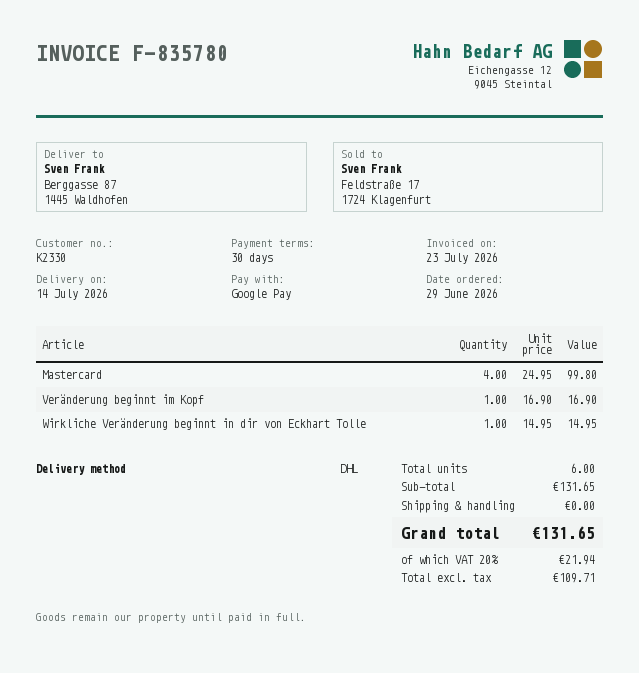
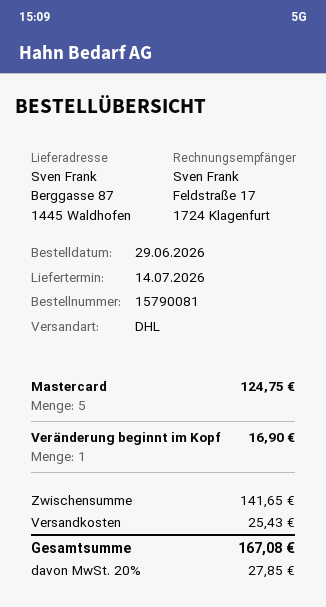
Mastercard: 4 for 99.80 -> 5 for 124.75
Wirkliche Veränderung beginnt in dir von Eckhart Tolle: 1 for 14.95 -> none
subtotal: 131.65 -> 141.65
shipping: 0.00 -> 25.43
tax: 20% = 21.94 -> 20% = 27.85
total: 131.65 -> 167.08

